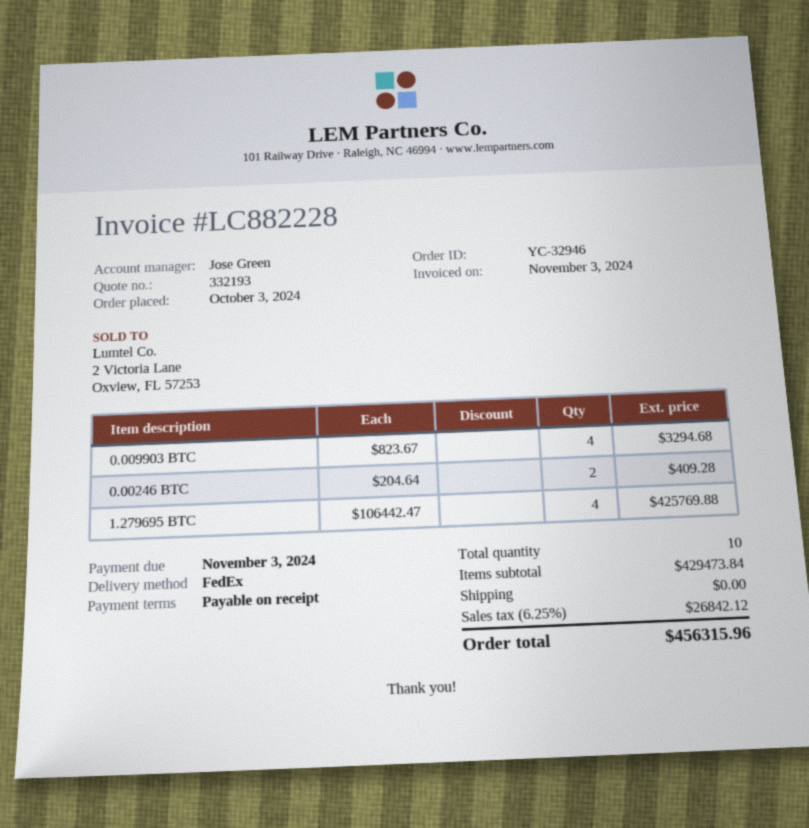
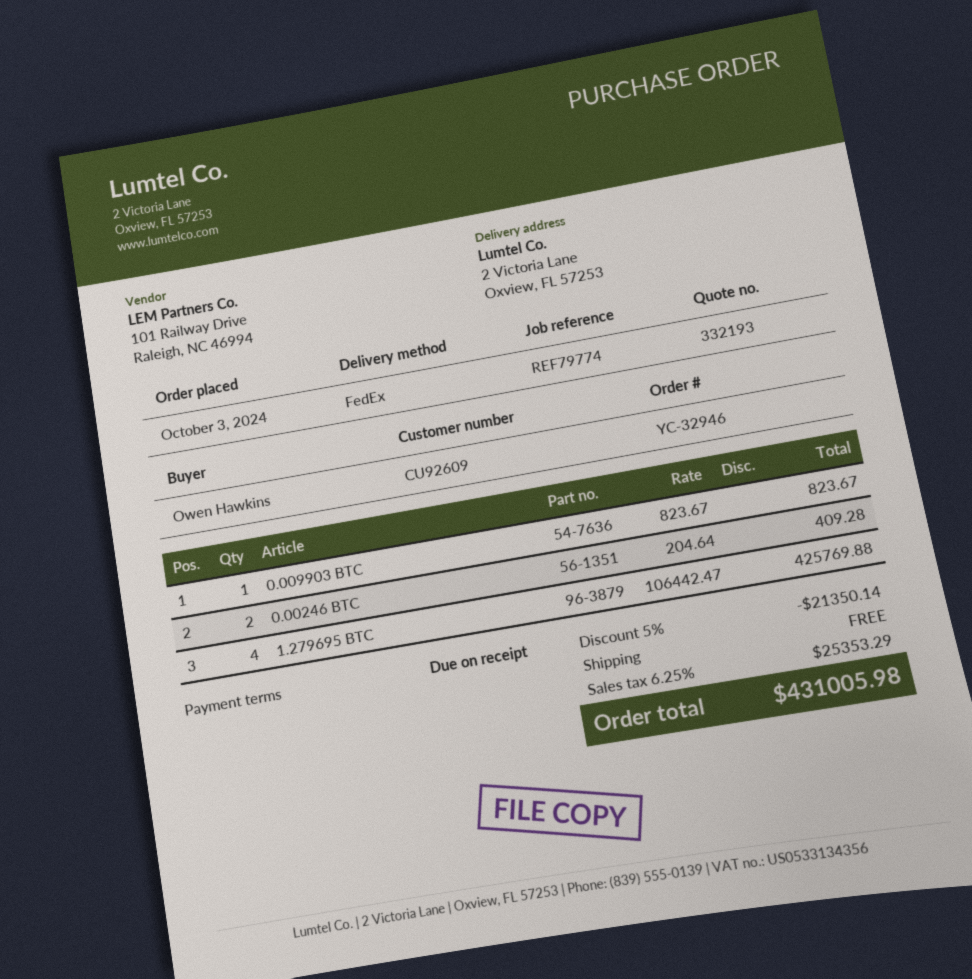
0.009903 BTC: 4 x 823.67 = 3294.68 -> 1 x 823.67 = 823.67
discount: none -> 5% = 21350.14
tax: 6.25% = 26842.12 -> 6.25% = 25353.29
total: 456315.96 -> 431005.98

